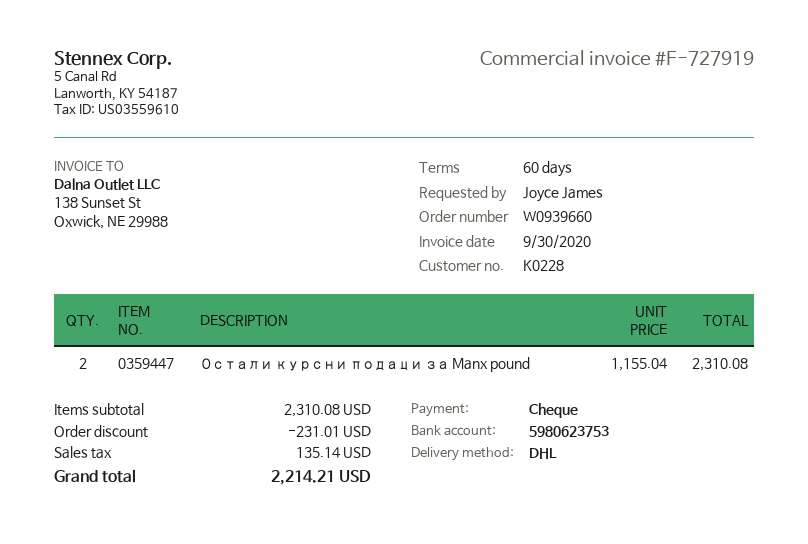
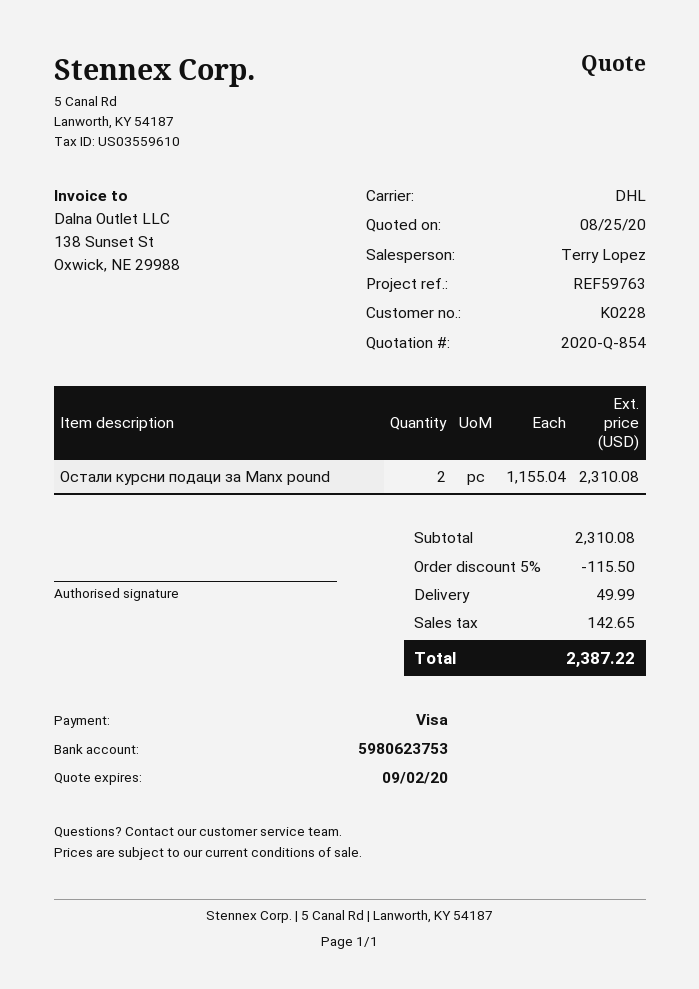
payment method: cheque -> Visa
discount: 231.01 -> 115.50
shipping: none -> 49.99
tax: 135.14 -> 142.65
total: 2214.21 -> 2387.22

